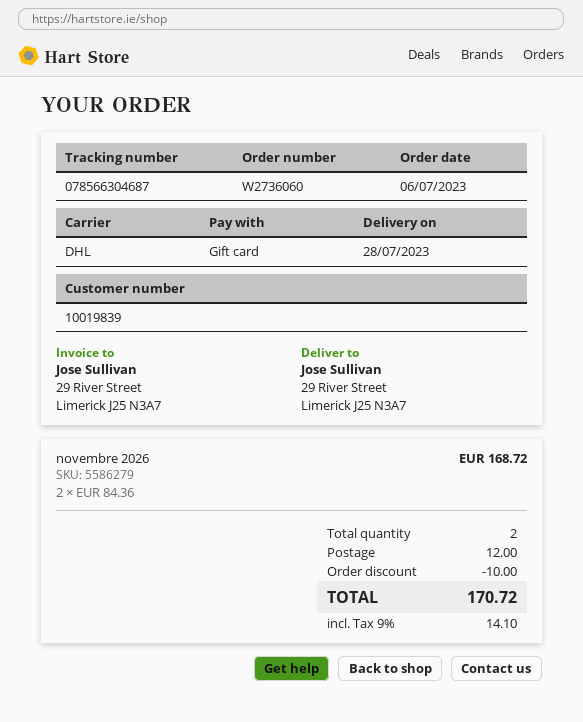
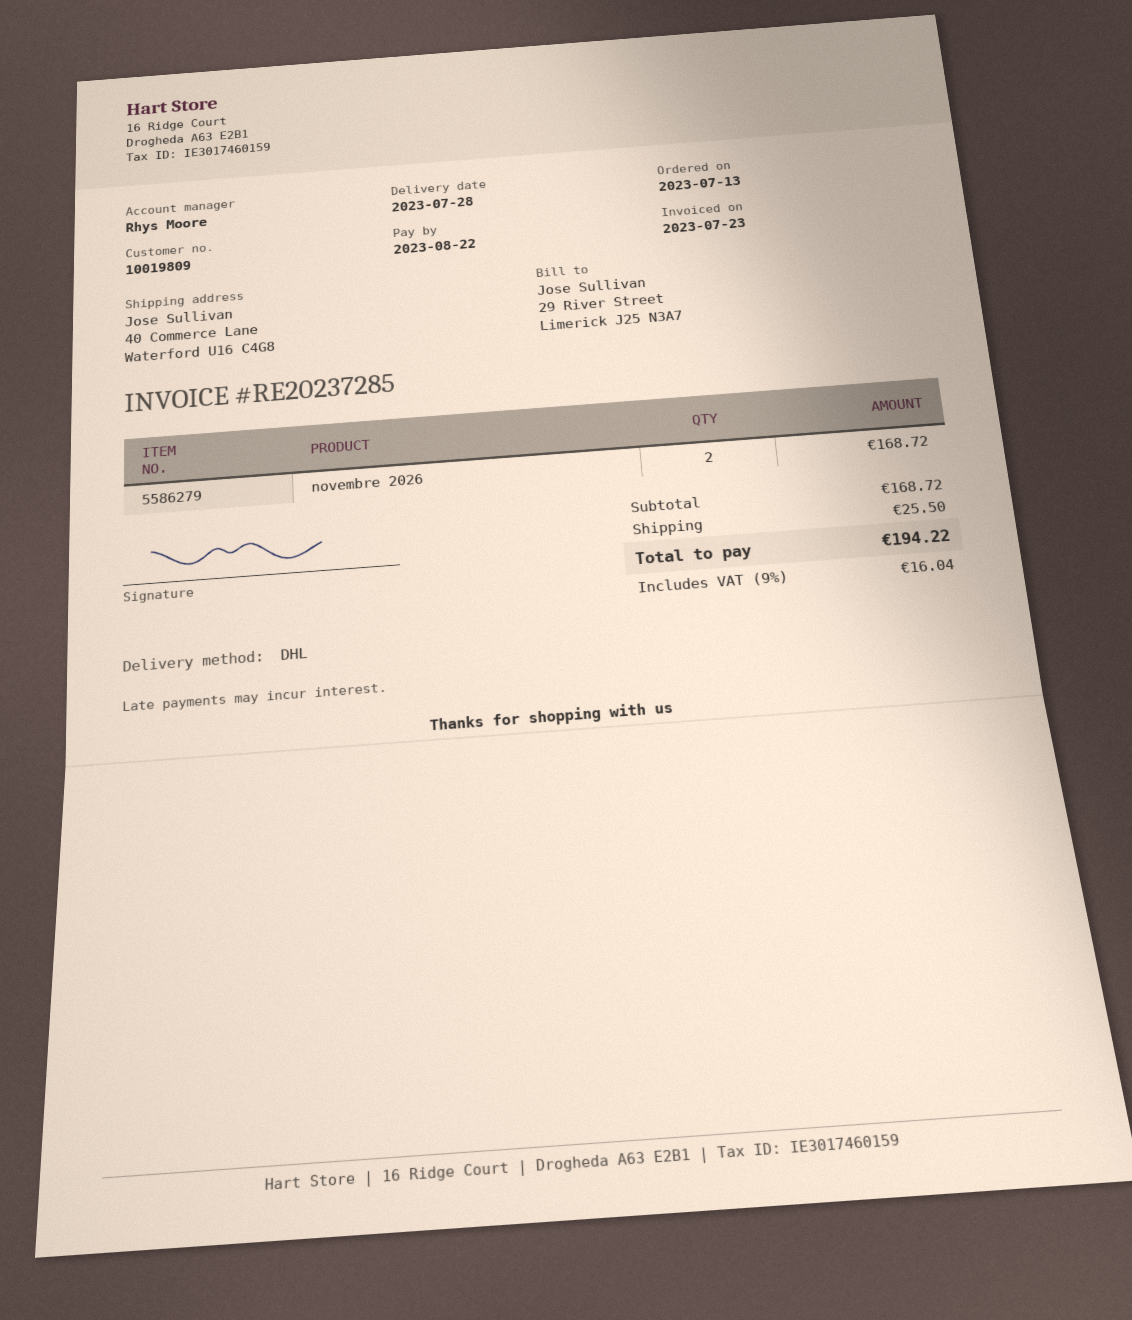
order date: 2023-07-06 -> 2023-07-13
customer number: 10019839 -> 10019809
ship to: 29 River Street, Limerick J25 N3A7 -> 40 Commerce Lane, Waterford U16 C4G8
discount: 10.00 -> none
shipping: 12.00 -> 25.50
tax: 9% = 14.10 -> 9% = 16.04
total: 170.72 -> 194.22

